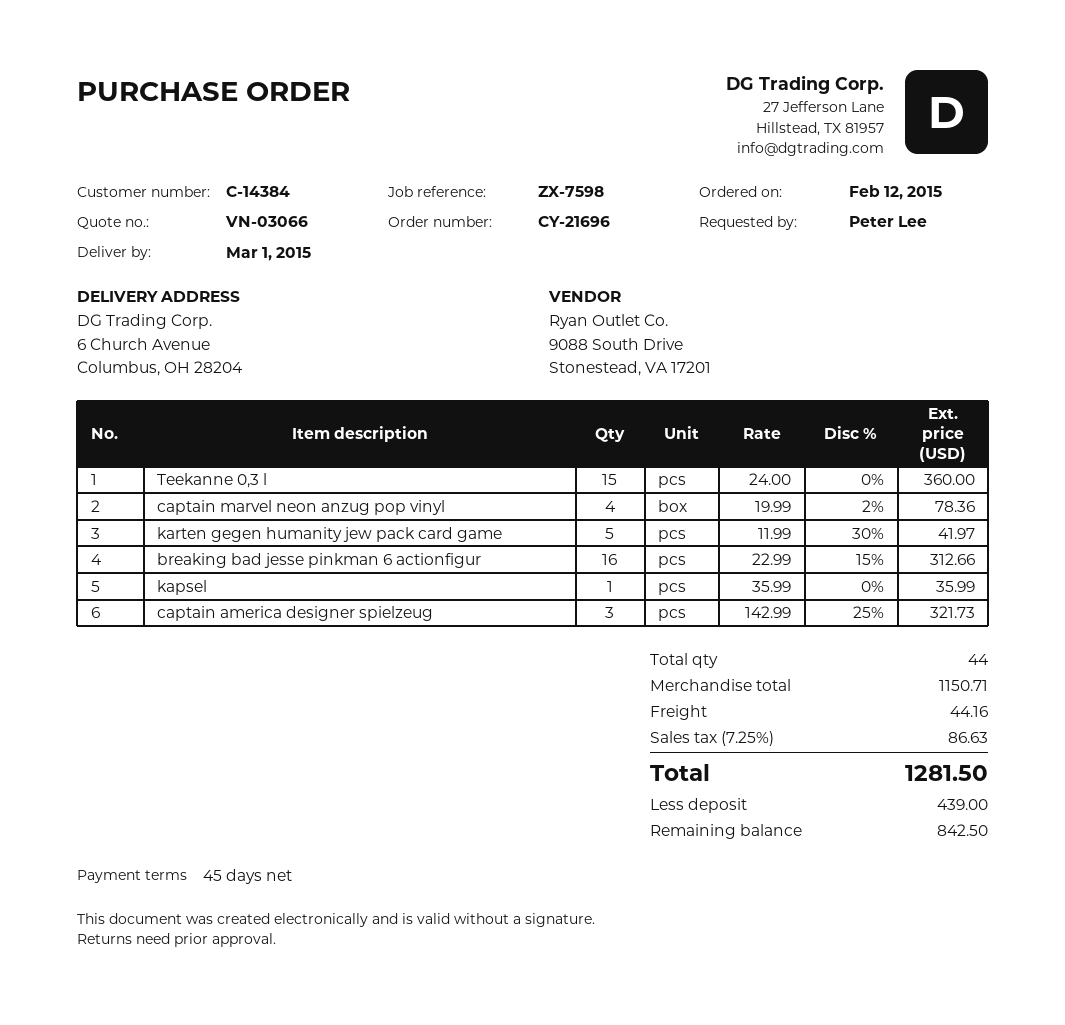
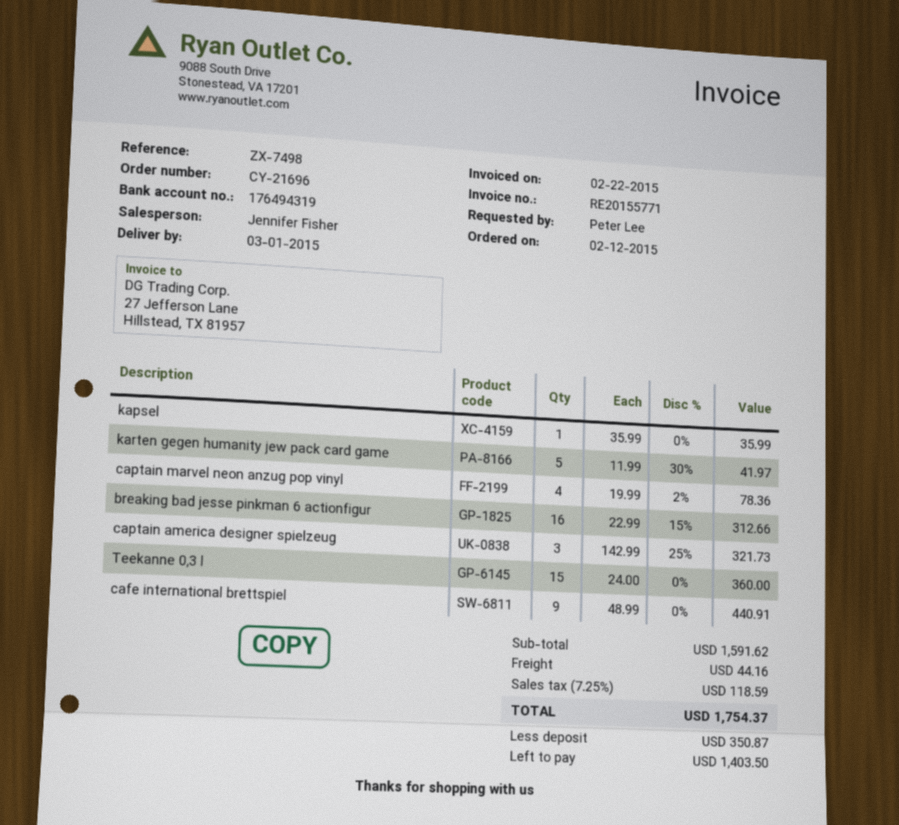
reference: ZX-7598 -> ZX-7498
cafe international brettspiel: none -> 9 x 48.99 = 440.91
subtotal: 1150.71 -> 1591.62
tax: 7.25% = 86.63 -> 7.25% = 118.59
total: 1281.50 -> 1754.37
deposit: 439.00 -> 350.87
balance: 842.50 -> 1403.50

